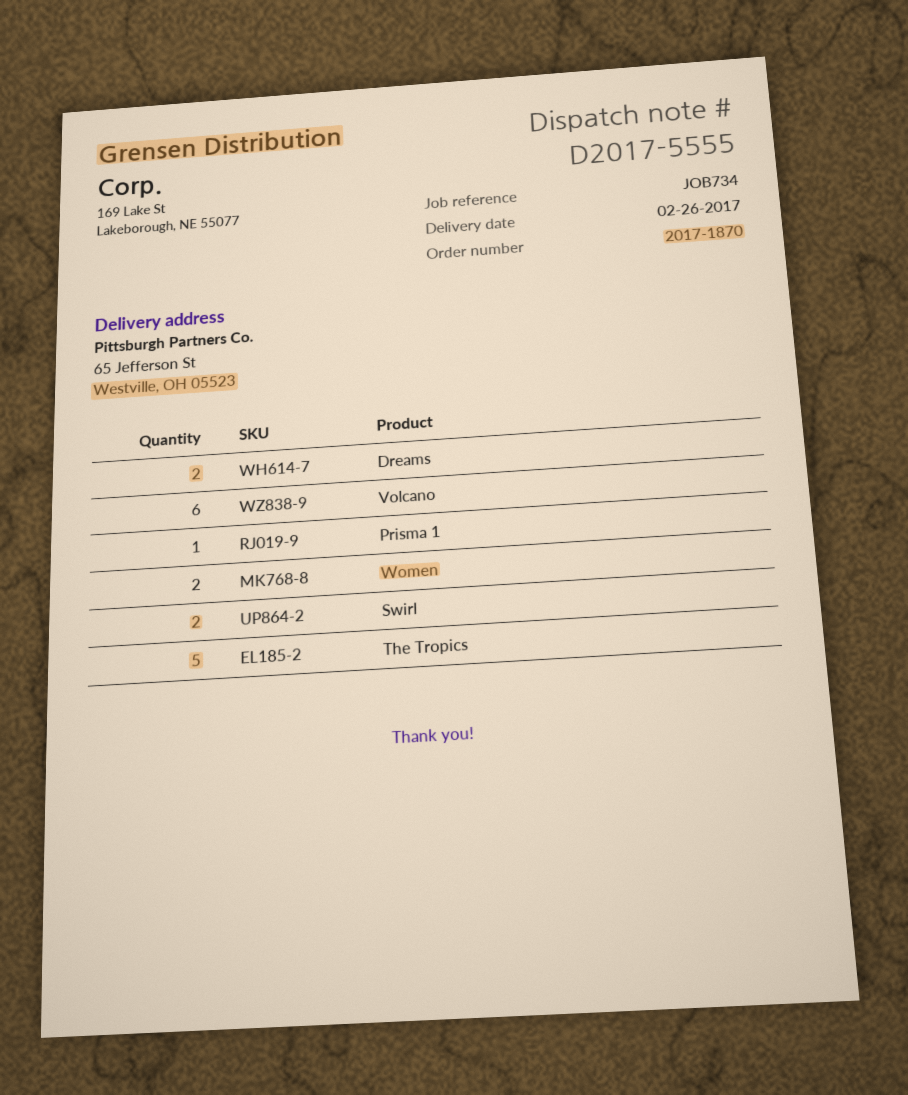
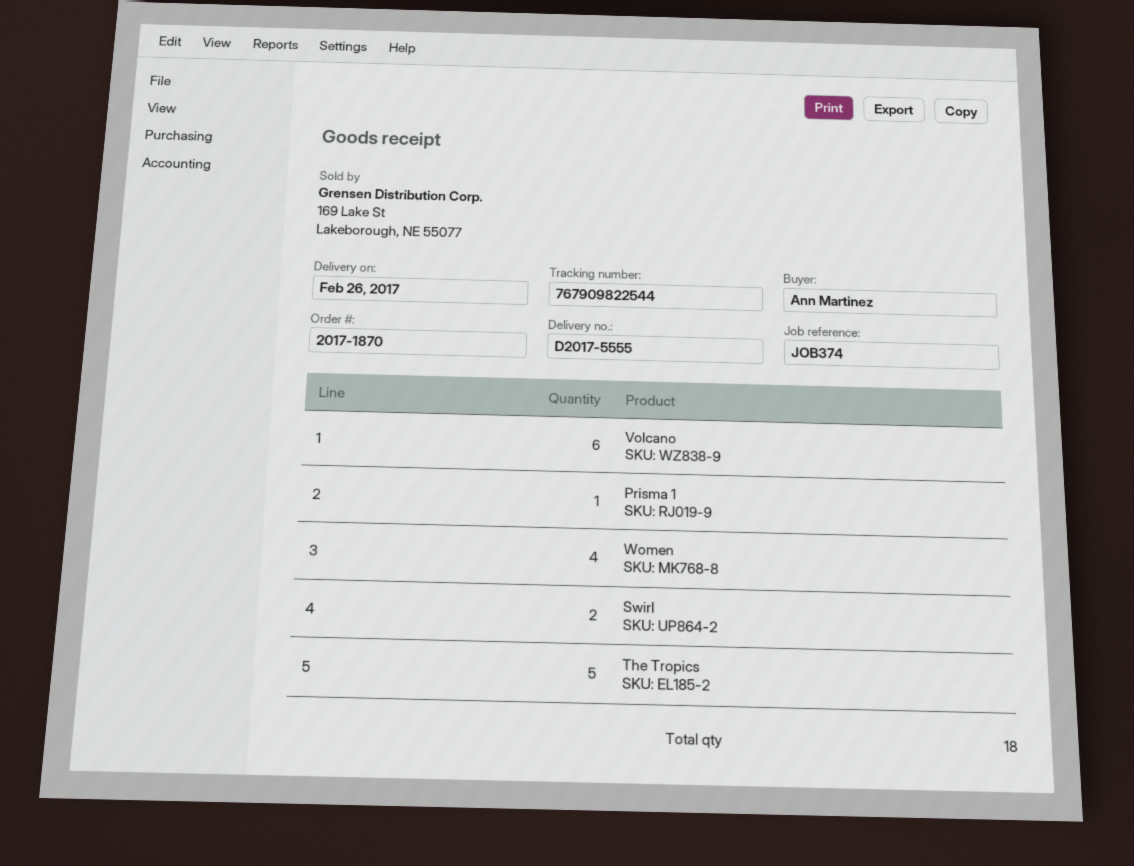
reference: JOB734 -> JOB374
Dreams: 2 -> none
Women: 2 -> 4

